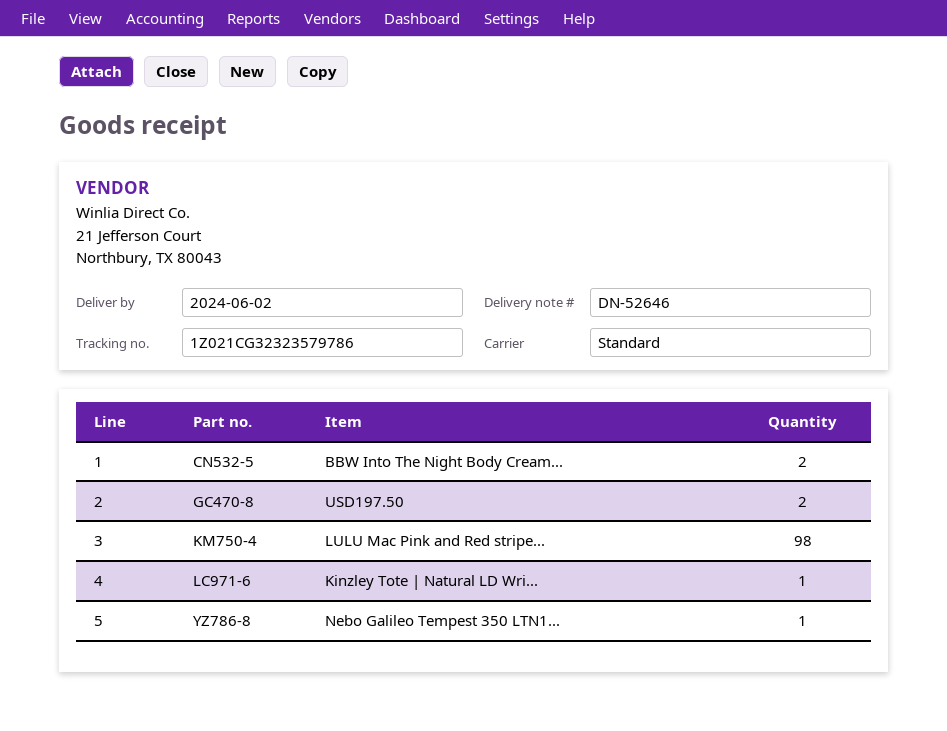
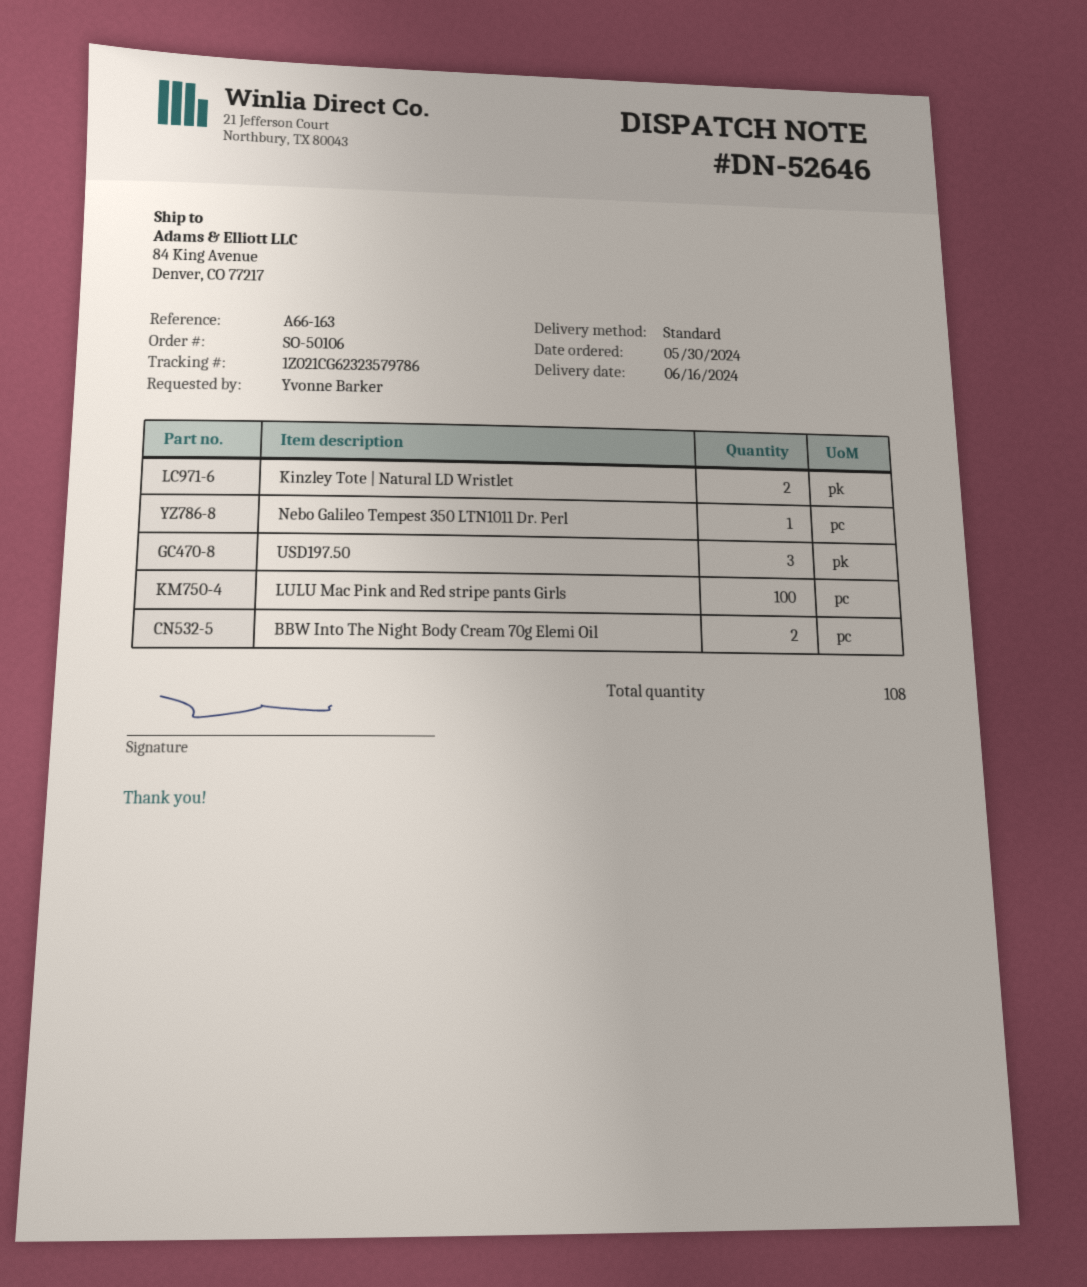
delivery date: 2024-06-02 -> 2024-06-16
tracking number: 1Z021CG32323579786 -> 1Z021CG62323579786
USD197.50: 2 -> 3
LULU Mac Pink and Red stripe...: 98 -> 100
Kinzley Tote | Natural LD Wri...: 1 -> 2

